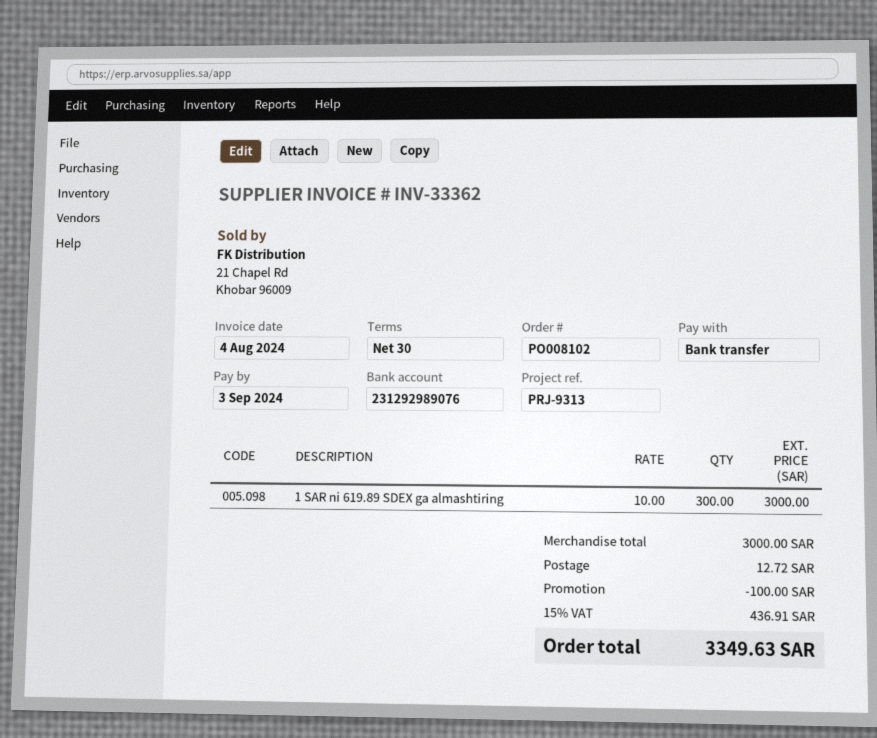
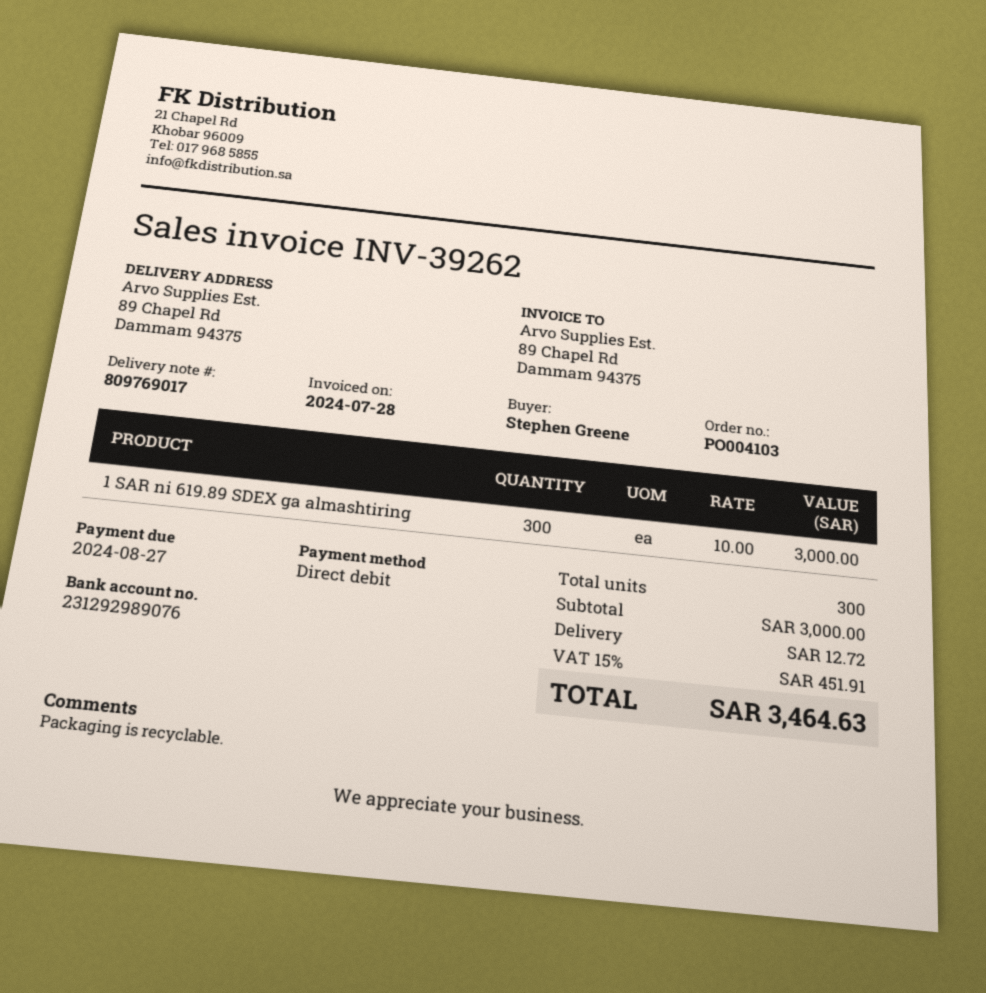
order number: PO008102 -> PO004103
invoice number: INV-33362 -> INV-39262
invoice date: 2024-08-04 -> 2024-07-28
due date: 2024-09-03 -> 2024-08-27
payment method: bank transfer -> direct debit
discount: 100.00 -> none
tax: 15% = 436.91 -> 15% = 451.91
total: 3349.63 -> 3464.63

